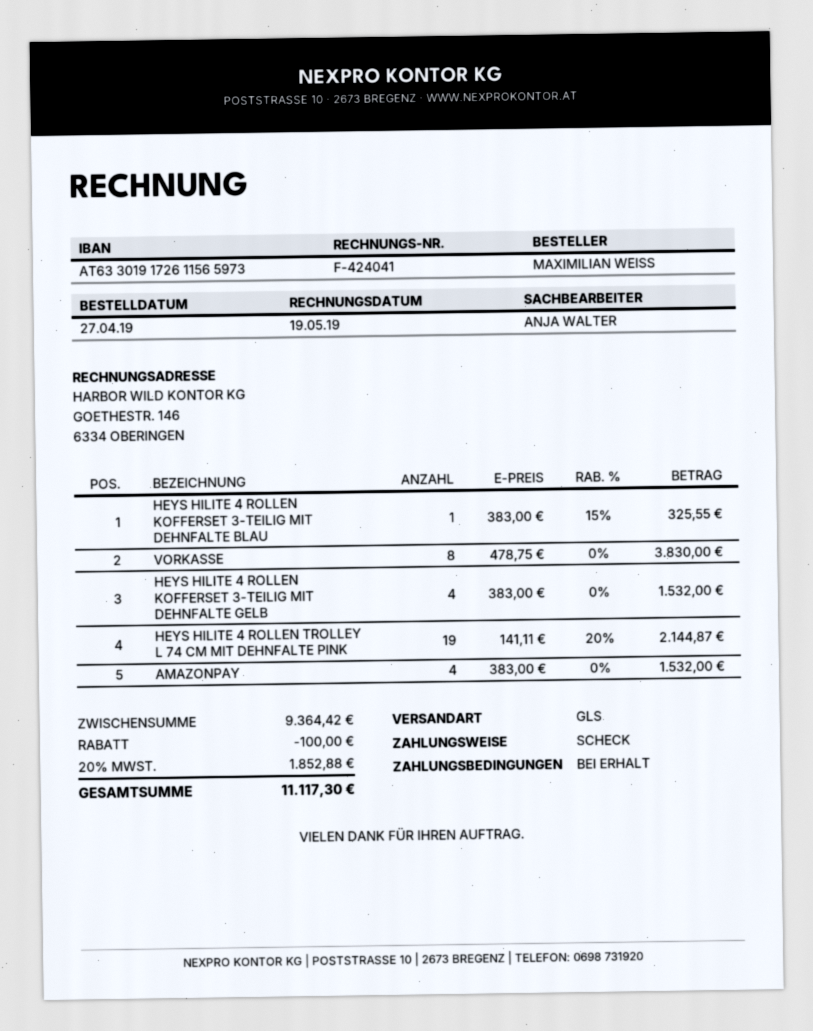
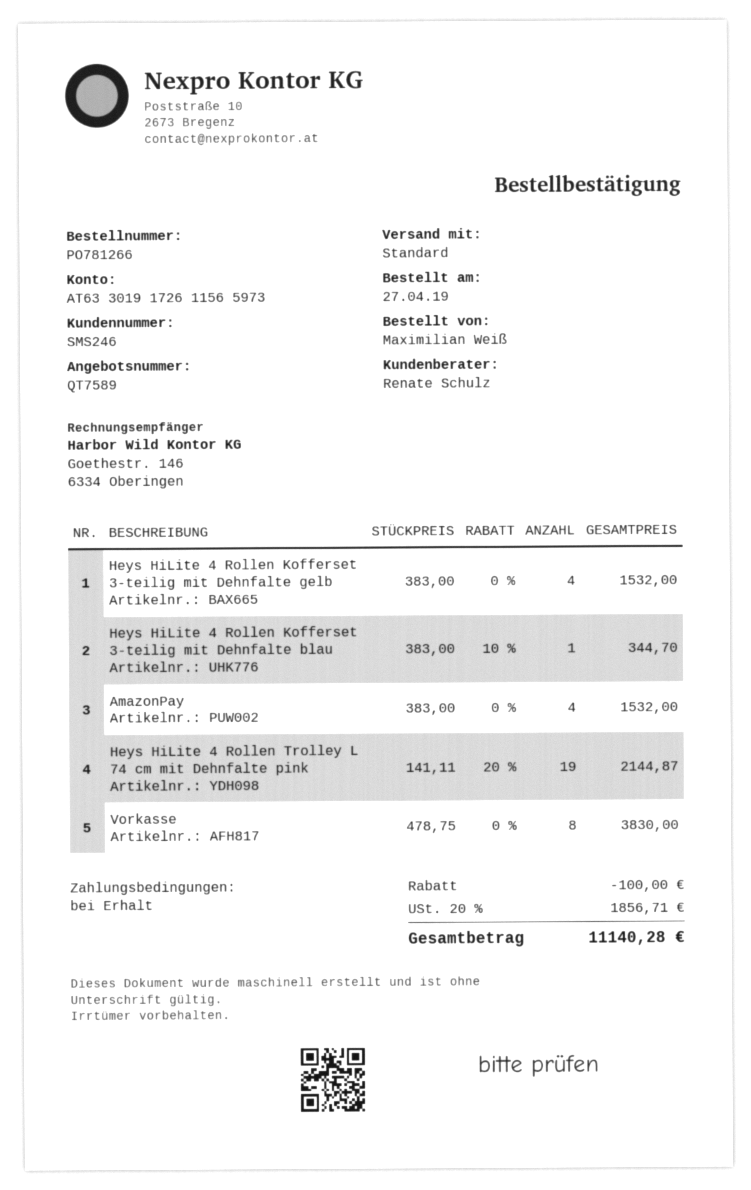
sales rep: ANJA WALTER -> Renate Schulz
shipping method: GLS -> standard
HEYS HILITE 4 ROLLEN KOFFERSET 3-TEILIG MIT DEHNFALTE BLAU: 1 x 383.00 - 15% = 325.55 -> 1 x 383.00 - 10% = 344.70
tax: 20% = 1852.88 -> 20% = 1856.71
total: 11117.30 -> 11140.28

